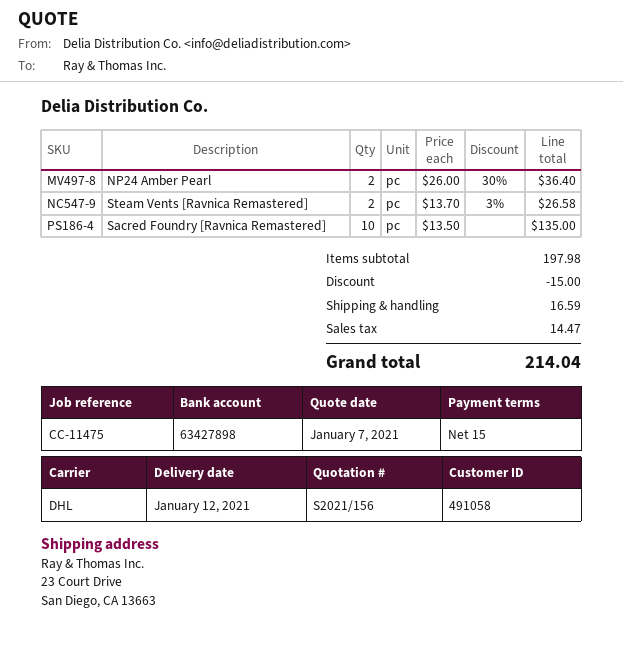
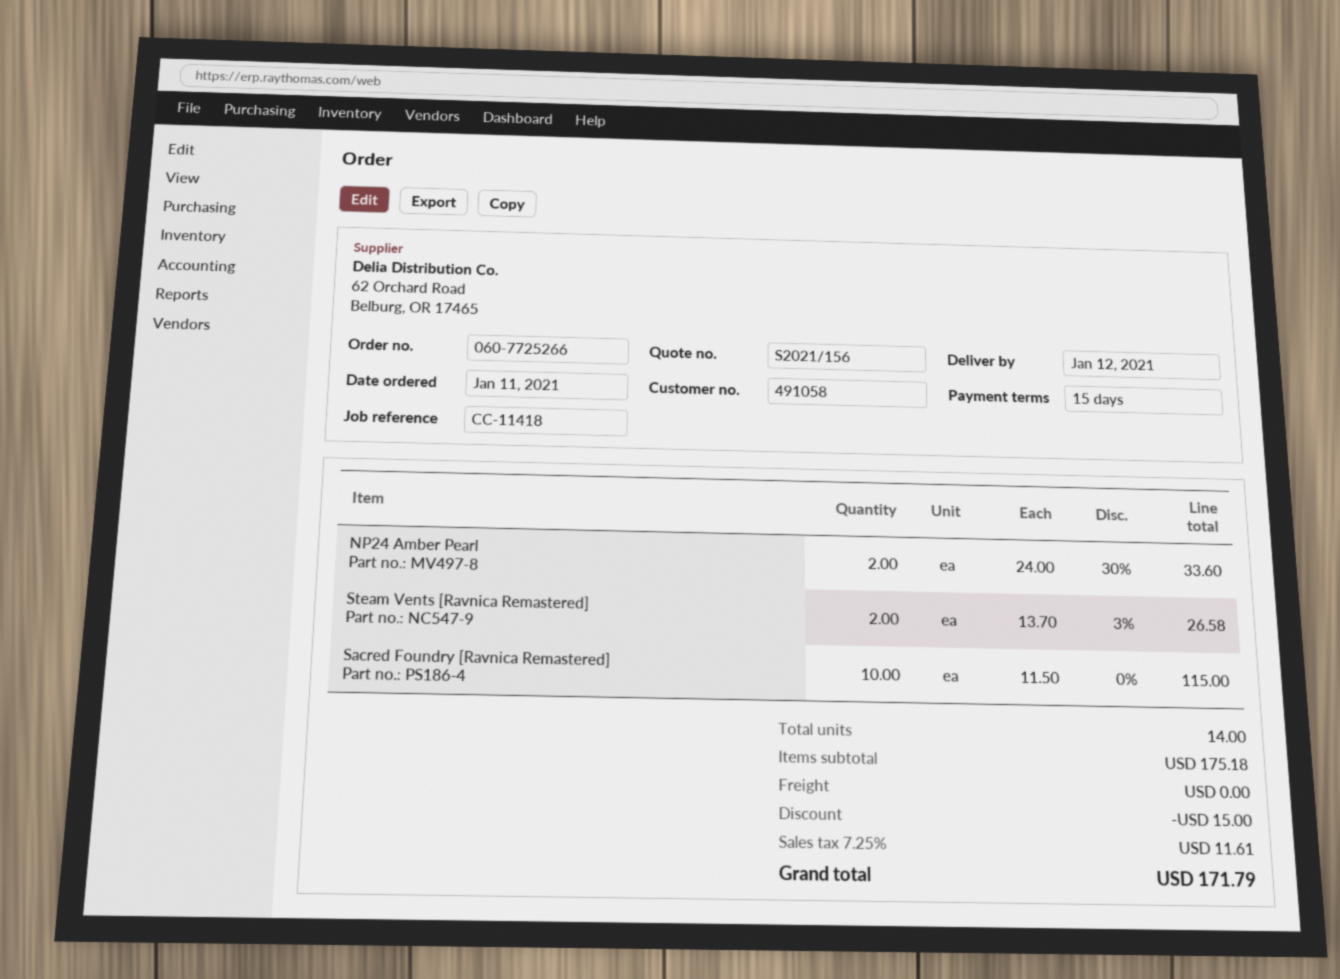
reference: CC-11475 -> CC-11418
NP24 Amber Pearl: 2 x 26.00 - 30% = 36.40 -> 2 x 24.00 - 30% = 33.60
Sacred Foundry [Ravnica Remastered]: 10 x 13.50 = 135.00 -> 10 x 11.50 = 115.00
subtotal: 197.98 -> 175.18
shipping: 16.59 -> 0.00
tax: 14.47 -> 11.61
total: 214.04 -> 171.79

